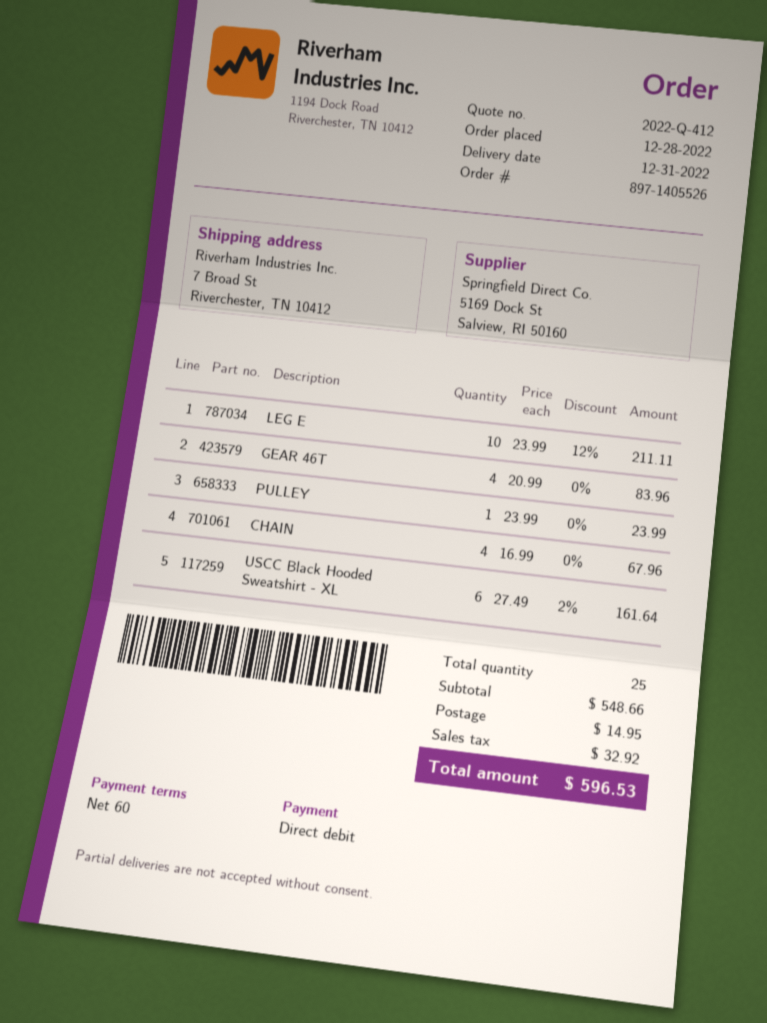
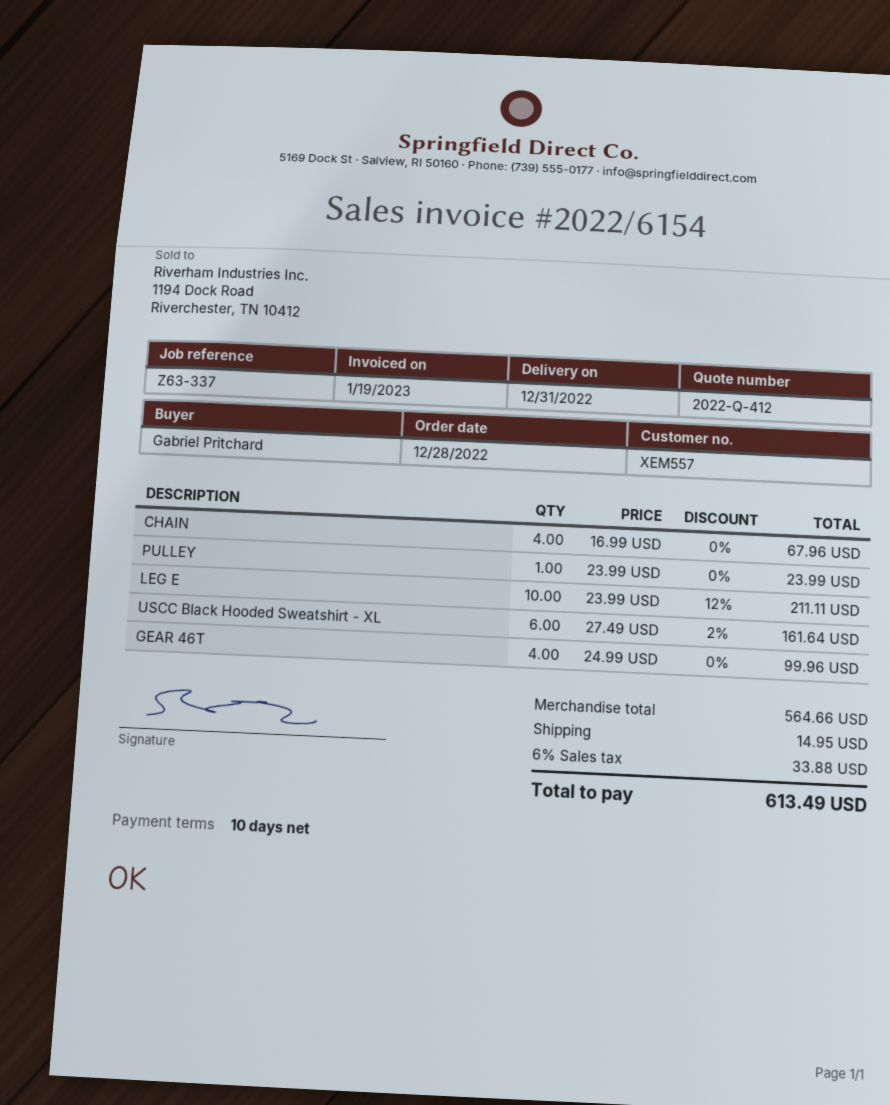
payment terms: 60 days -> 10 days
GEAR 46T: 4 x 20.99 = 83.96 -> 4 x 24.99 = 99.96
subtotal: 548.66 -> 564.66
tax: 32.92 -> 33.88
total: 596.53 -> 613.49

